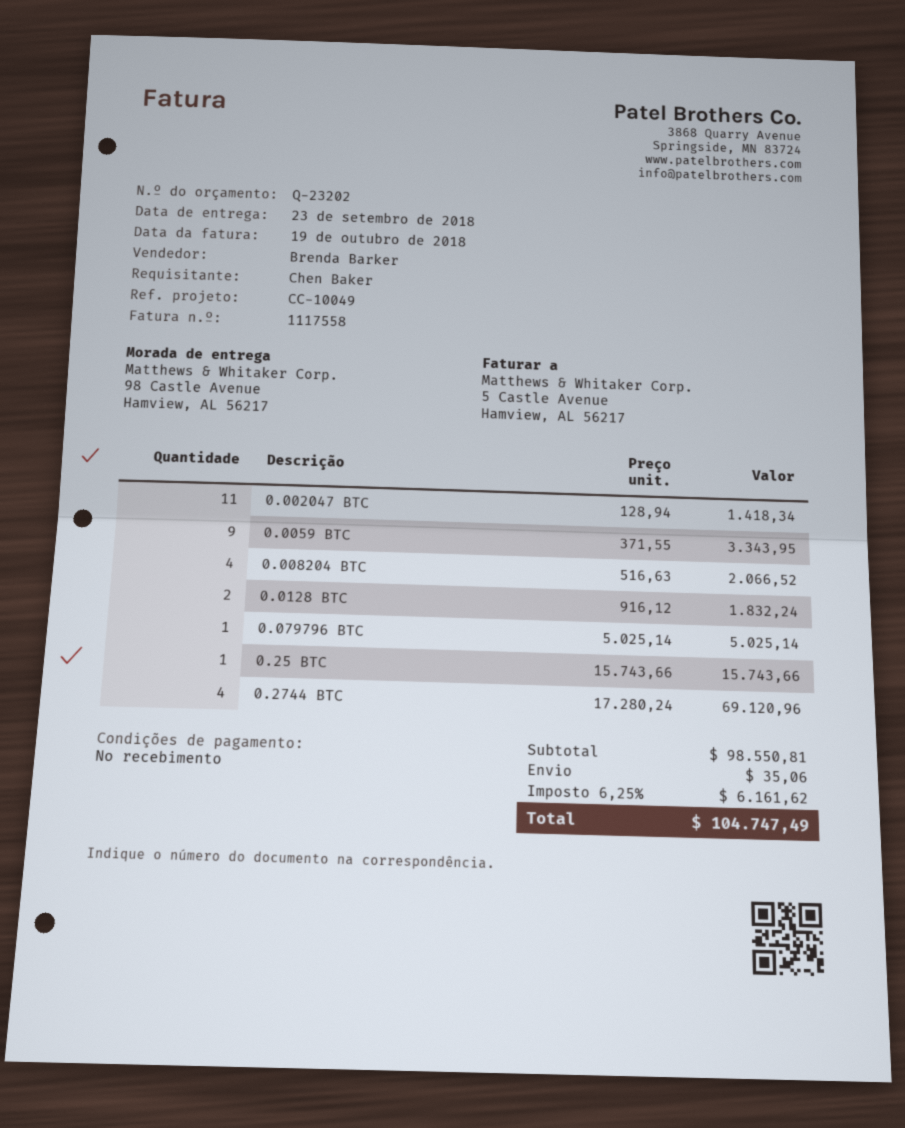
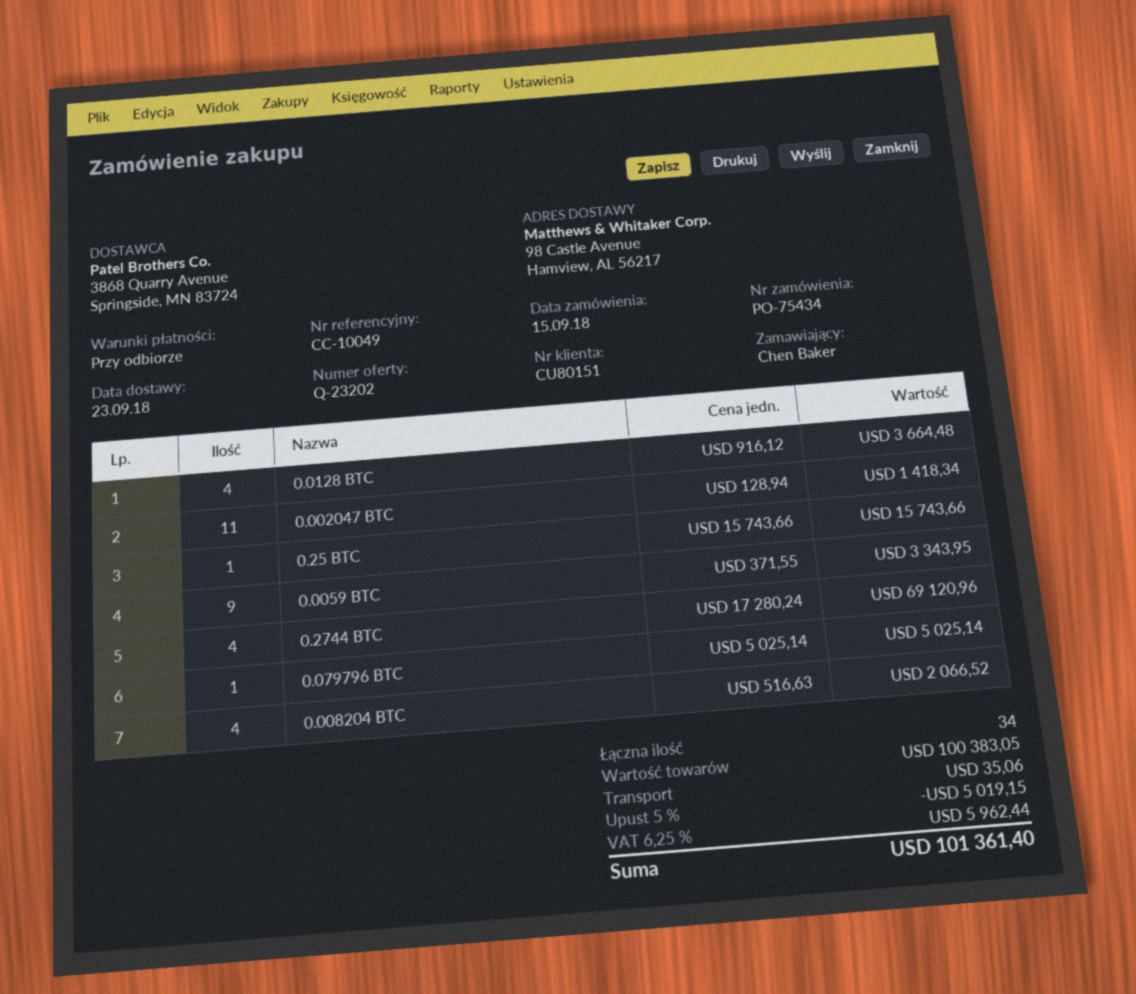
0.0128 BTC: 2 x 916.12 = 1832.24 -> 4 x 916.12 = 3664.48
subtotal: 98550.81 -> 100383.05
discount: none -> 5% = 5019.15
tax: 6.25% = 6161.62 -> 6.25% = 5962.44
total: 104747.49 -> 101361.40

